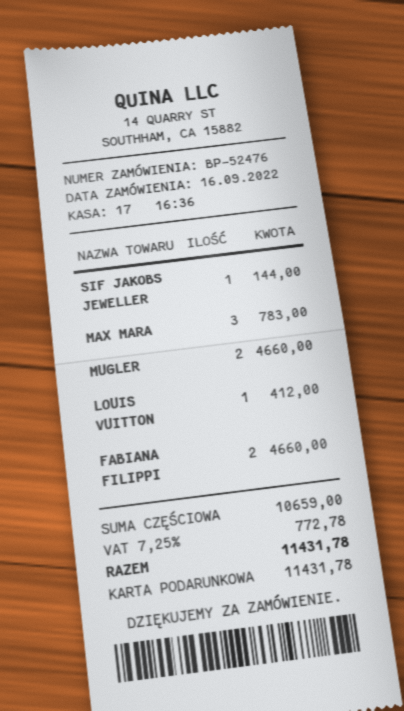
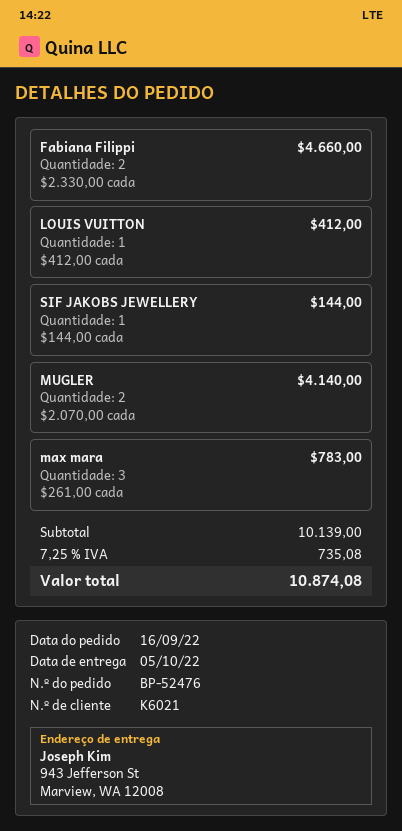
MUGLER: 2 for 4660.00 -> 2 for 4140.00
subtotal: 10659.00 -> 10139.00
tax: 7.25% = 772.78 -> 7.25% = 735.08
total: 11431.78 -> 10874.08

